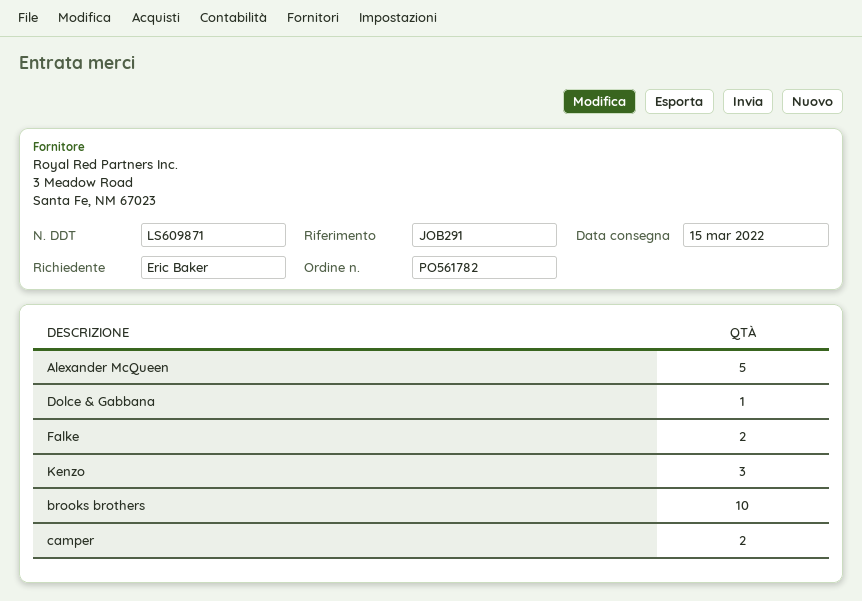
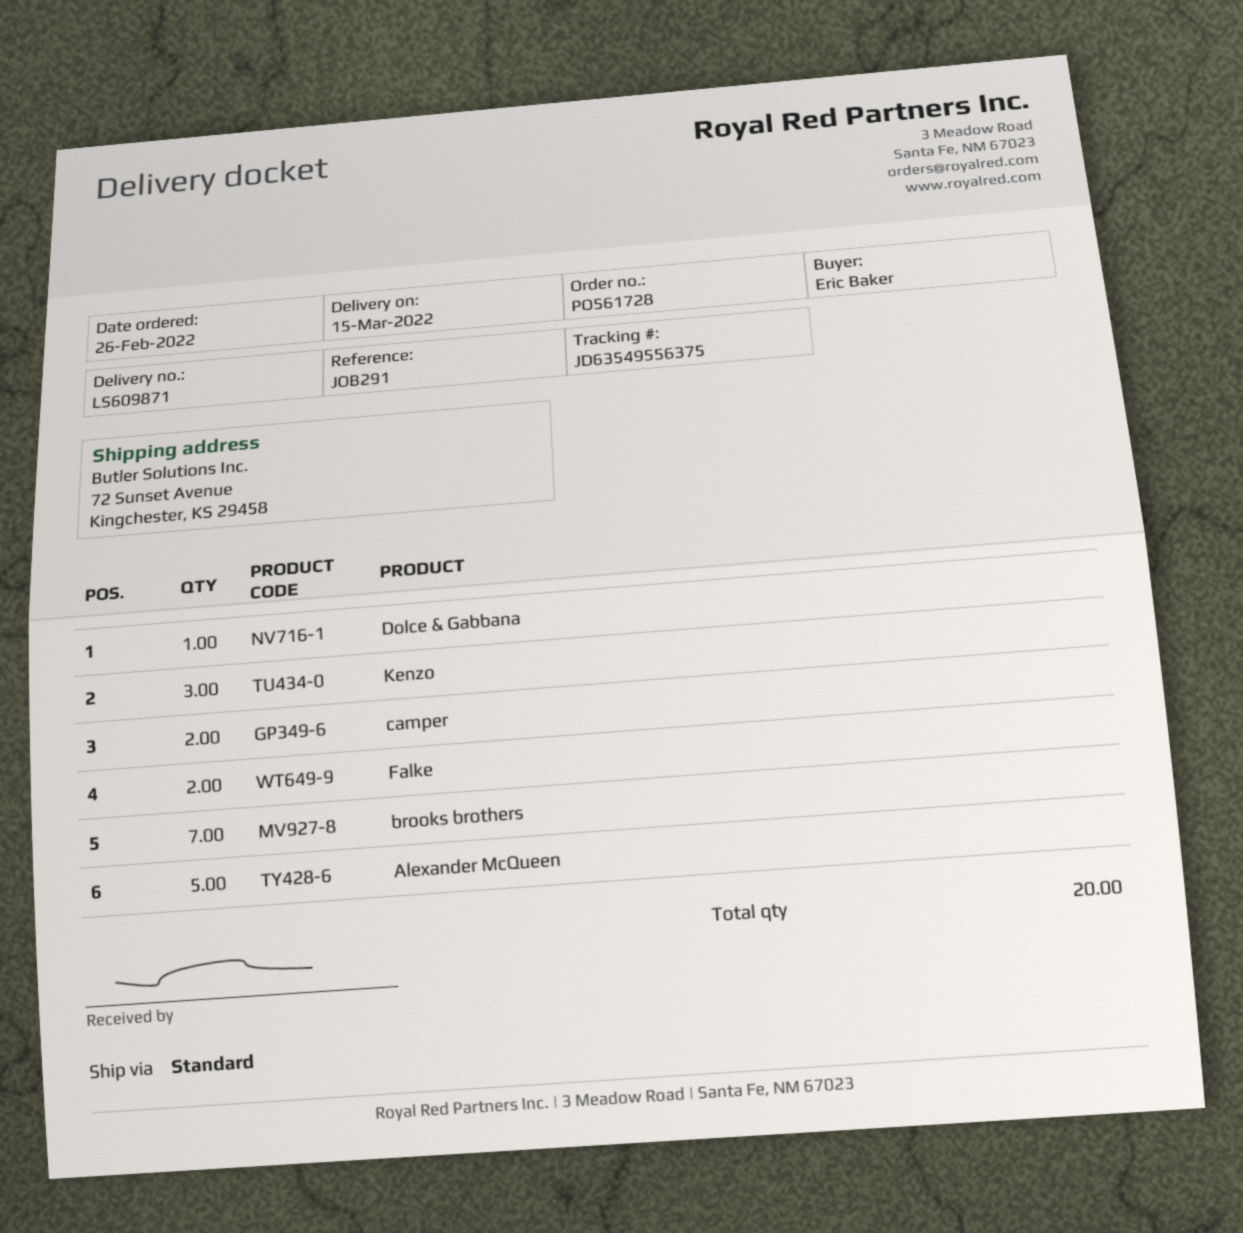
order number: PO561782 -> PO561728
brooks brothers: 10 -> 7

